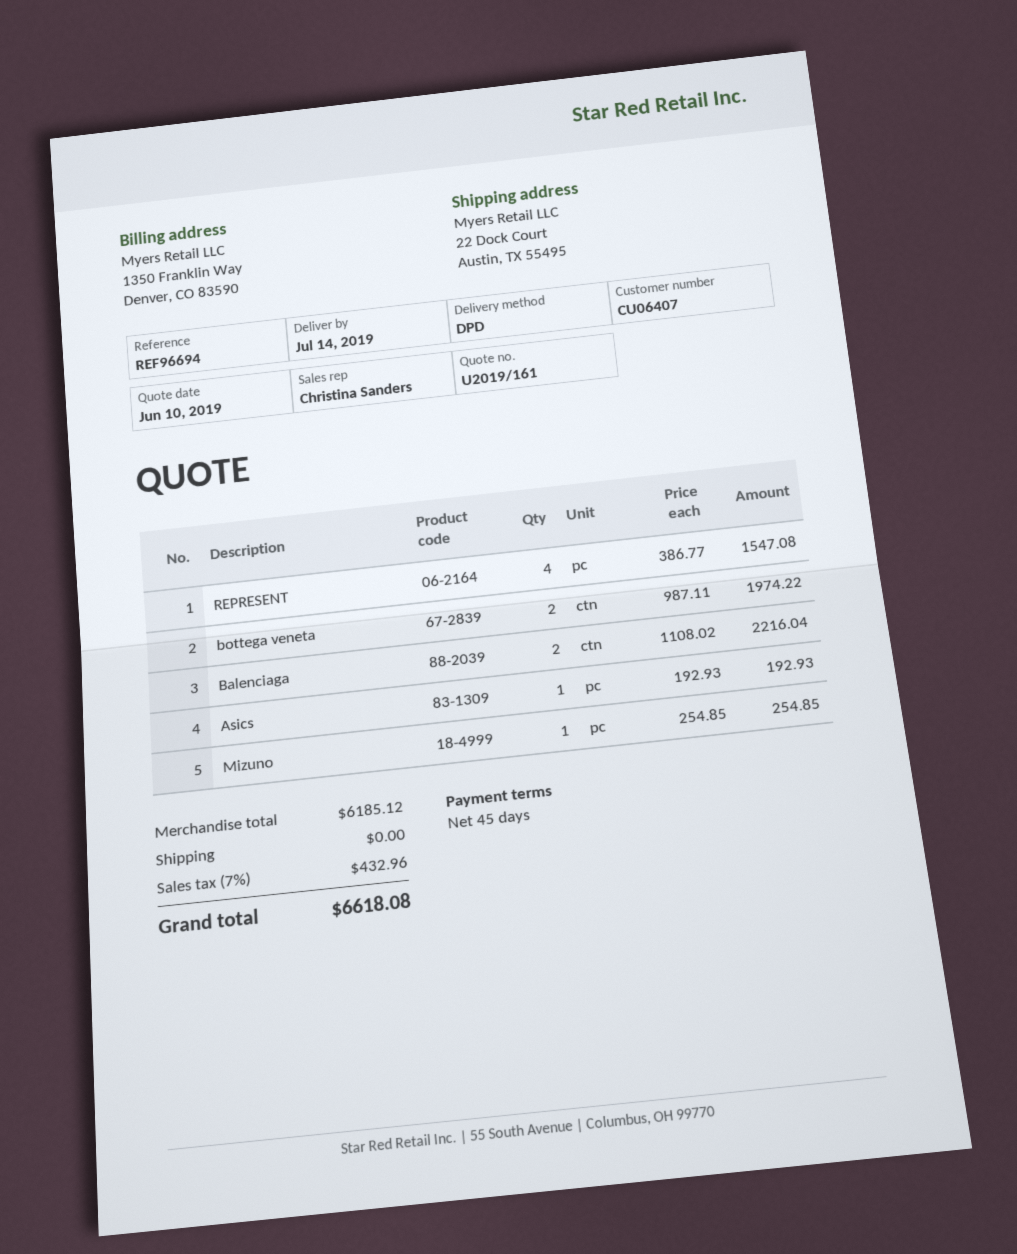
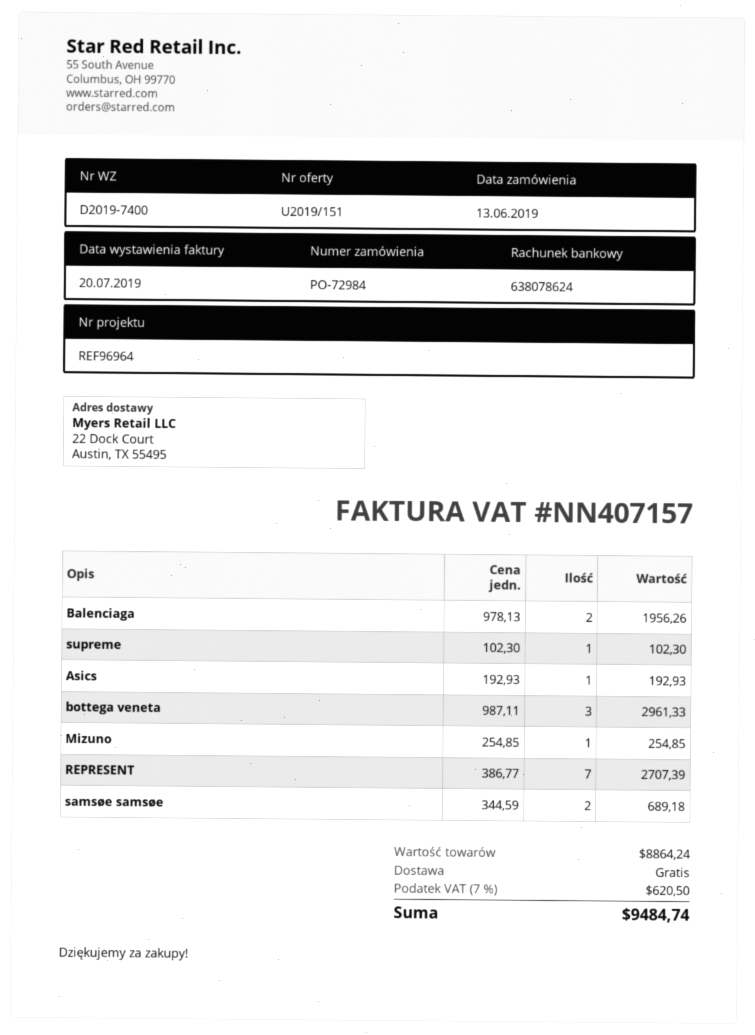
quote number: U2019/161 -> U2019/151
reference: REF96694 -> REF96964
REPRESENT: 4 x 386.77 = 1547.08 -> 7 x 386.77 = 2707.39
bottega veneta: 2 x 987.11 = 1974.22 -> 3 x 987.11 = 2961.33
Balenciaga: 2 x 1108.02 = 2216.04 -> 2 x 978.13 = 1956.26
supreme: none -> 1 x 102.30 = 102.30
samsøe samsøe: none -> 2 x 344.59 = 689.18
subtotal: 6185.12 -> 8864.24
tax: 7% = 432.96 -> 7% = 620.50
total: 6618.08 -> 9484.74

